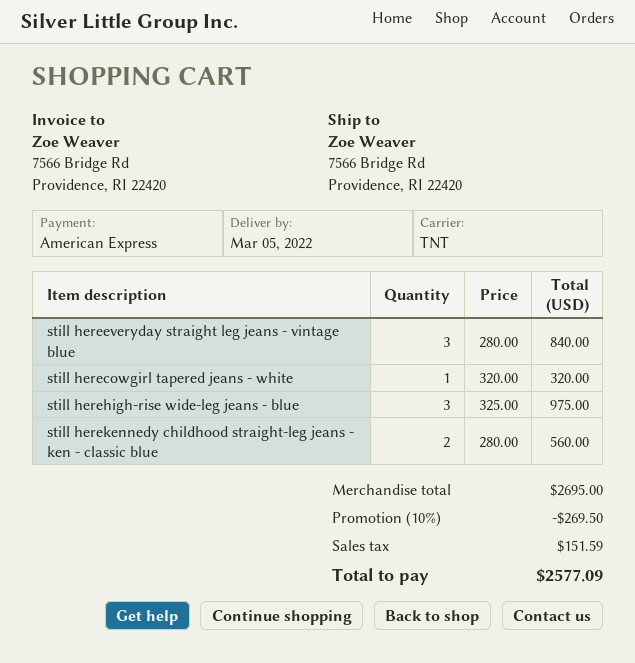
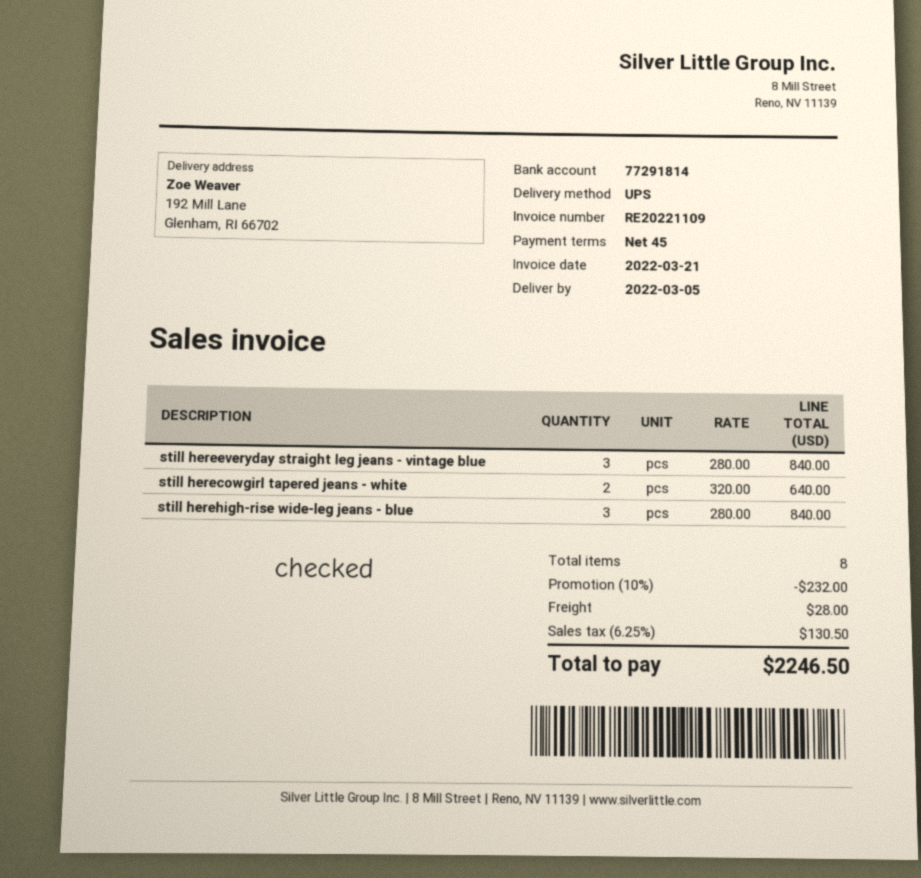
shipping method: TNT -> UPS
ship to: 7566 Bridge Rd, Providence, RI 22420 -> 192 Mill Lane, Glenham, RI 66702
still herecowgirl tapered jeans - white: 1 x 320.00 = 320.00 -> 2 x 320.00 = 640.00
still herehigh-rise wide-leg jeans - blue: 3 x 325.00 = 975.00 -> 3 x 280.00 = 840.00
still herekennedy childhood straight-leg jeans - ken - classic blue: 2 x 280.00 = 560.00 -> none
discount: 10% = 269.50 -> 10% = 232.00
shipping: none -> 28.00
tax: 151.59 -> 130.50
total: 2577.09 -> 2246.50

